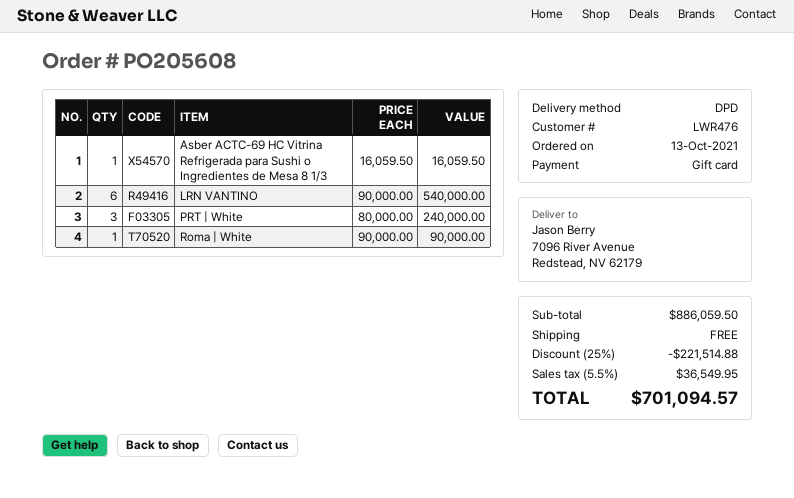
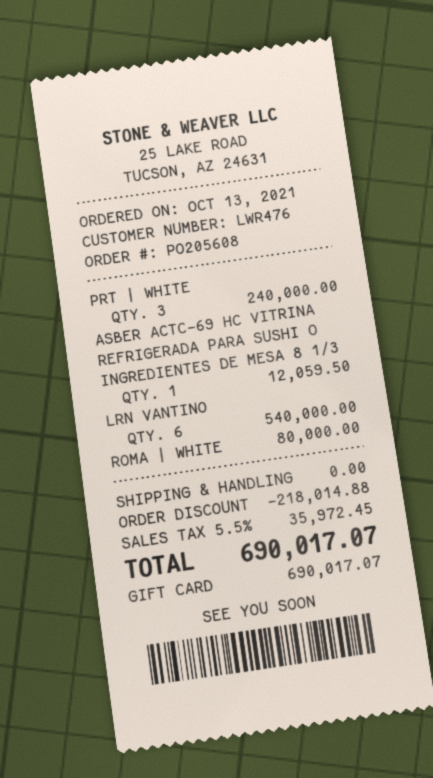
Asber ACTC-69 HC Vitrina Refrigerada para Sushi o Ingredientes de Mesa 8 1/3: 1 for 16059.50 -> 1 for 12059.50
Roma | White: 1 for 90000.00 -> 1 for 80000.00
discount: 221514.88 -> 218014.88
tax: 5.5% = 36549.95 -> 5.5% = 35972.45
total: 701094.57 -> 690017.07

